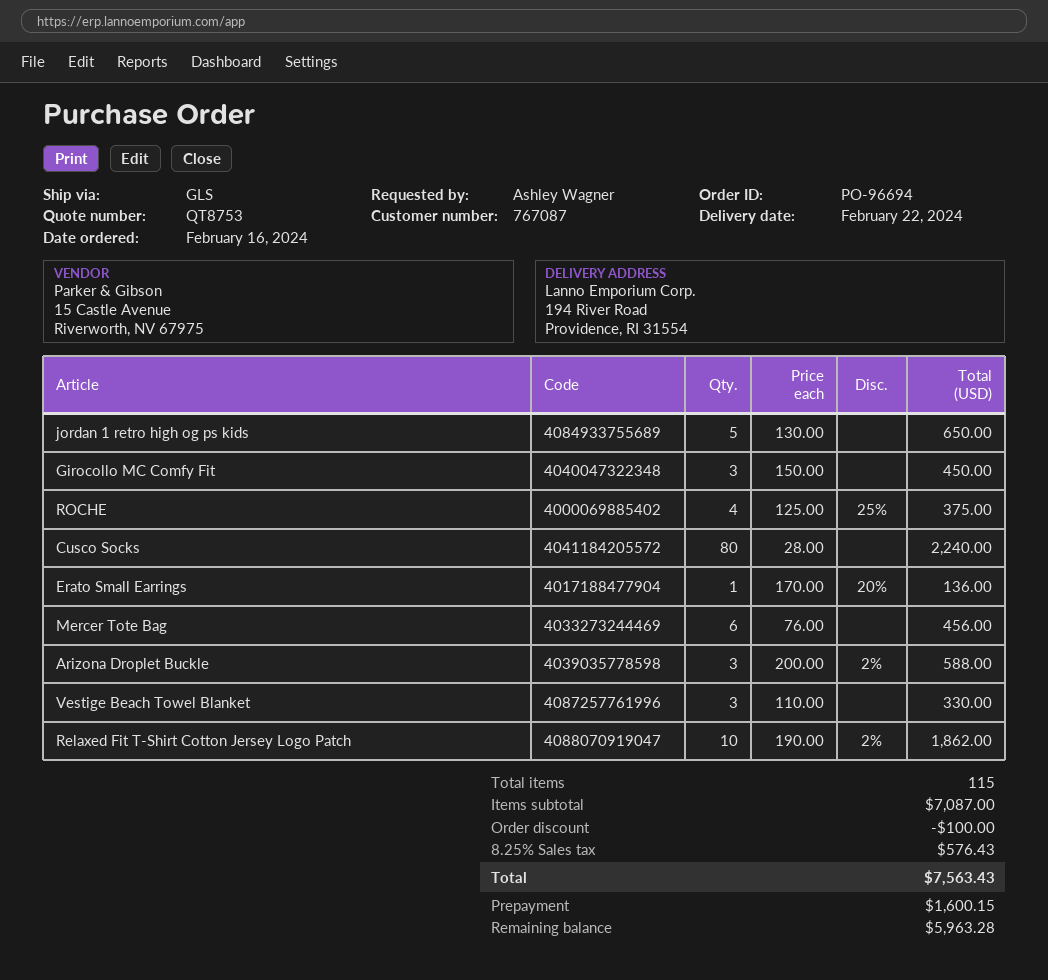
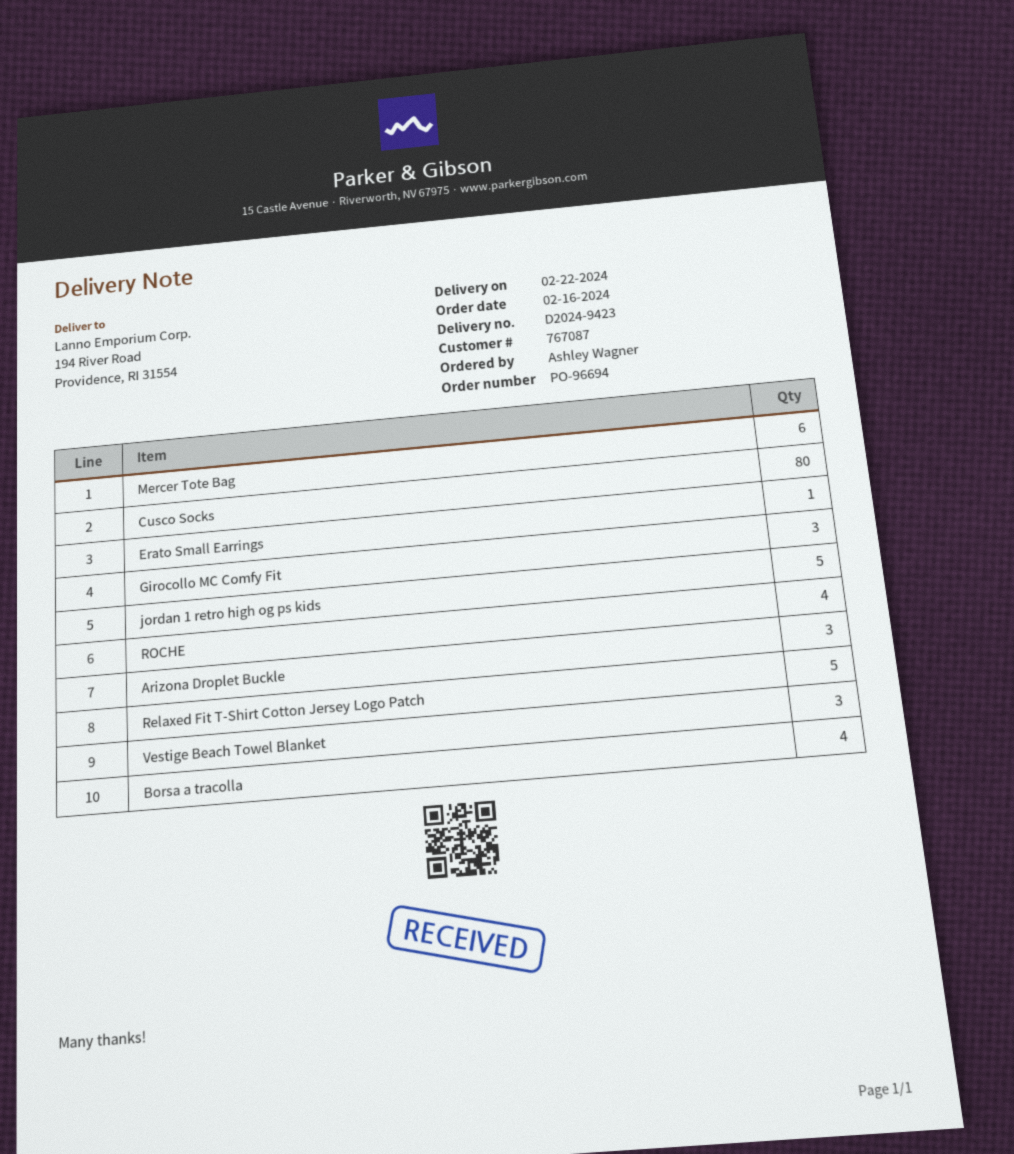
Relaxed Fit T-Shirt Cotton Jersey Logo Patch: 10 -> 5
Borsa a tracolla: none -> 4

